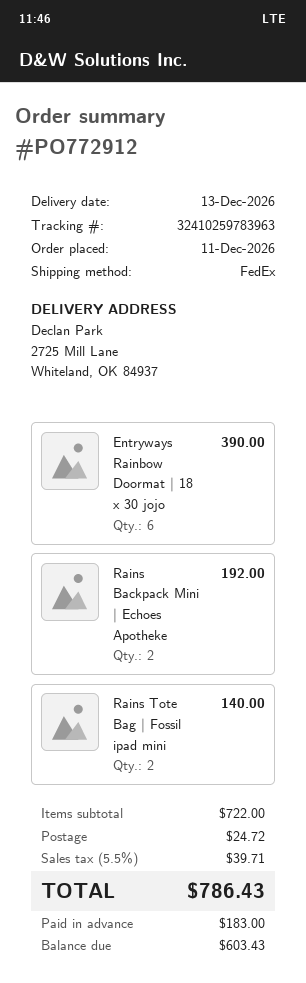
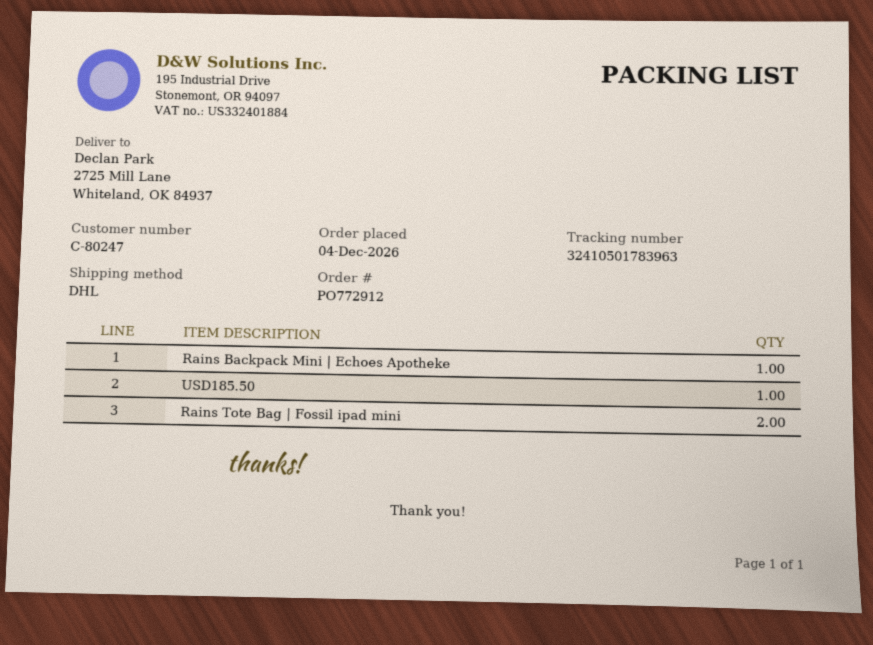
order date: 2026-12-11 -> 2026-12-04
shipping method: FedEx -> DHL
tracking number: 32410259783963 -> 32410501783963
Entryways Rainbow Doormat | 18 x 30 jojo: 6 -> none
Rains Backpack Mini | Echoes Apotheke: 2 -> 1
USD185.50: none -> 1

